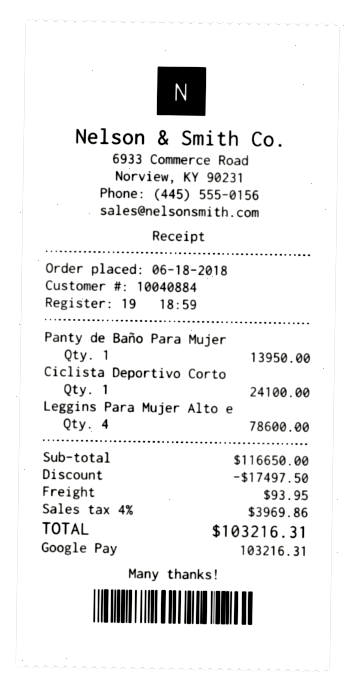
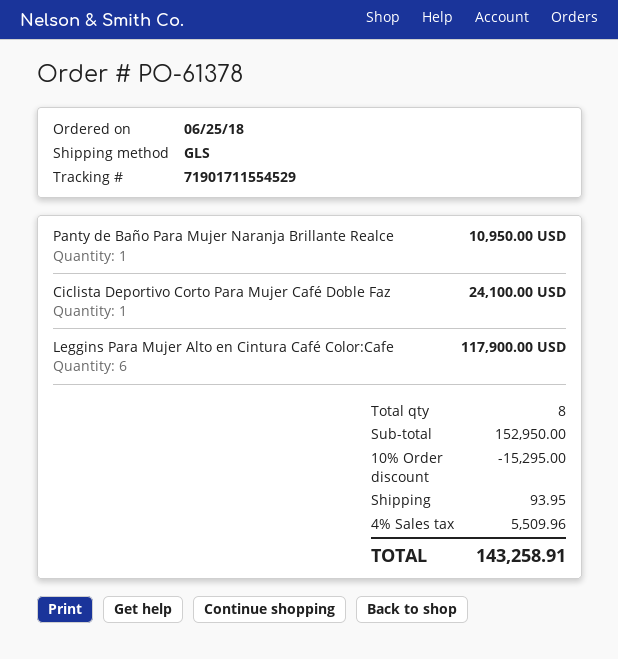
order date: 2018-06-18 -> 2018-06-25
Panty de Baño Para Mujer: 1 for 13950.00 -> 1 for 10950.00
Leggins Para Mujer Alto e: 4 for 78600.00 -> 6 for 117900.00
subtotal: 116650.00 -> 152950.00
discount: 17497.50 -> 15295.00
tax: 4% = 3969.86 -> 4% = 5509.96
total: 103216.31 -> 143258.91

